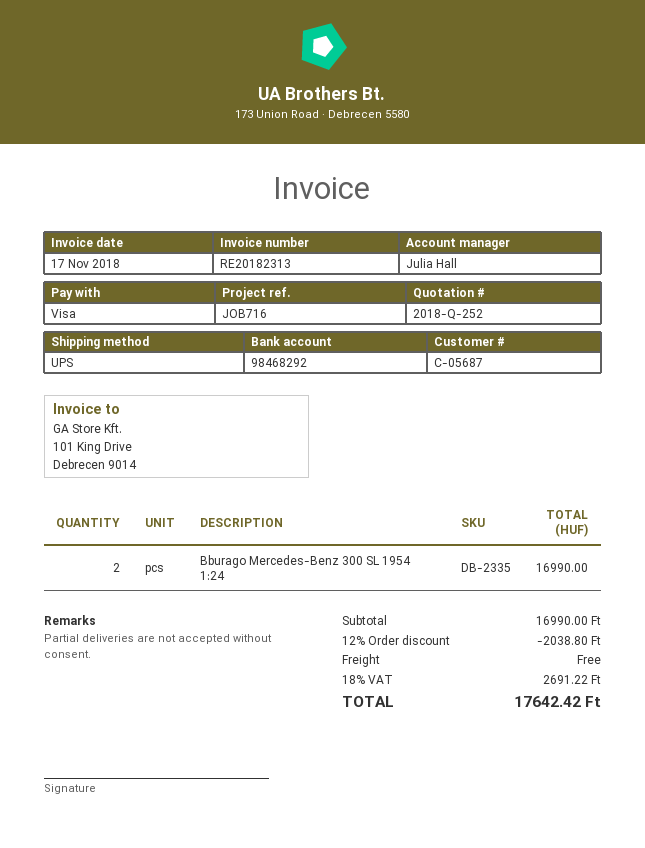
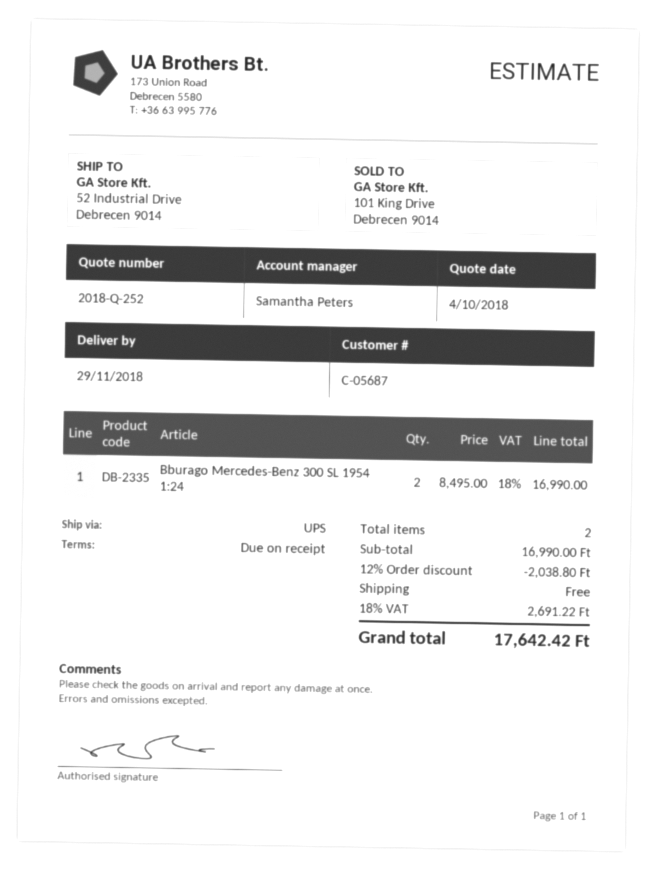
sales rep: Julia Hall -> Samantha Peters

